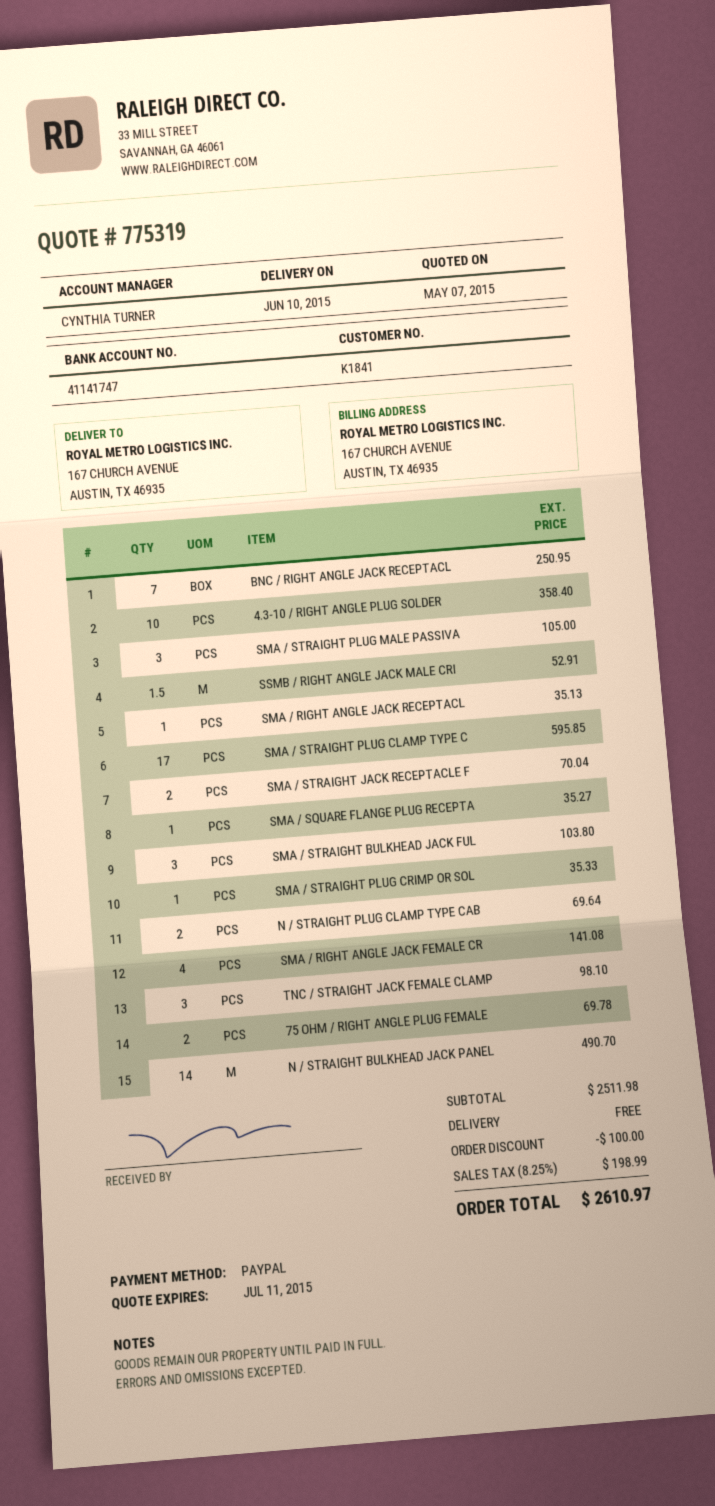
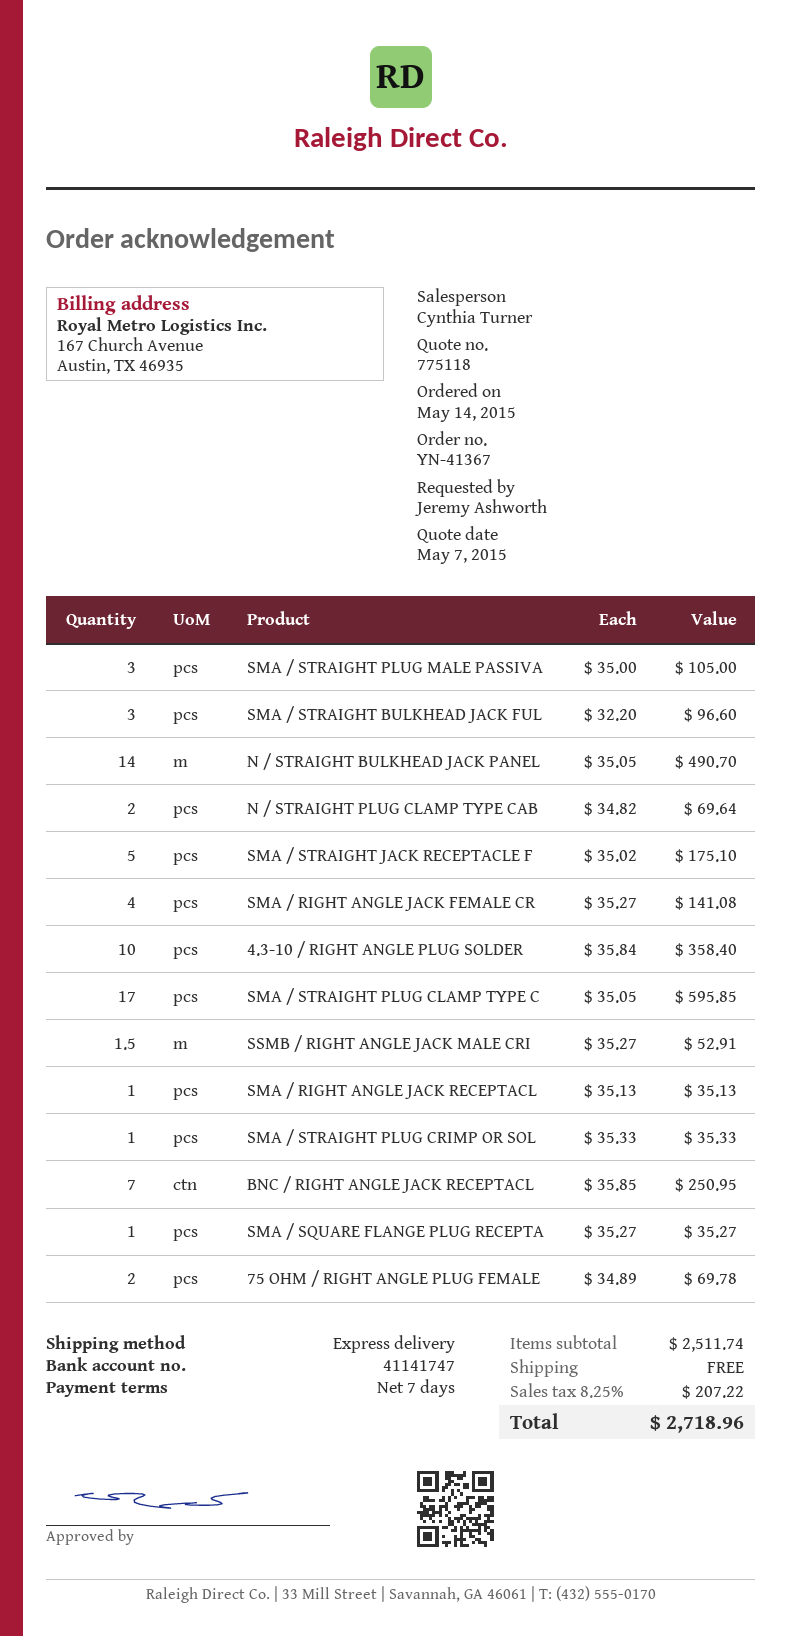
quote number: 775319 -> 775118
SMA / STRAIGHT JACK RECEPTACLE F: 2 for 70.04 -> 5 for 175.10
SMA / STRAIGHT BULKHEAD JACK FUL: 3 for 103.80 -> 3 for 96.60
TNC / STRAIGHT JACK FEMALE CLAMP: 3 for 98.10 -> none
subtotal: 2511.98 -> 2511.74
discount: 100.00 -> none
tax: 8.25% = 198.99 -> 8.25% = 207.22
total: 2610.97 -> 2718.96

